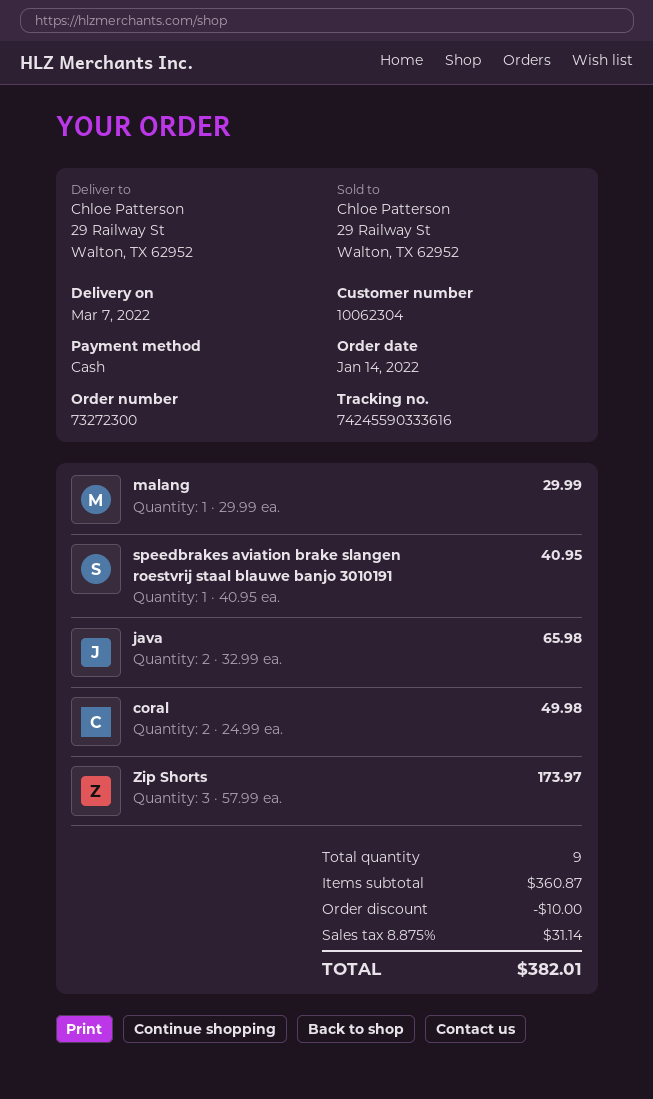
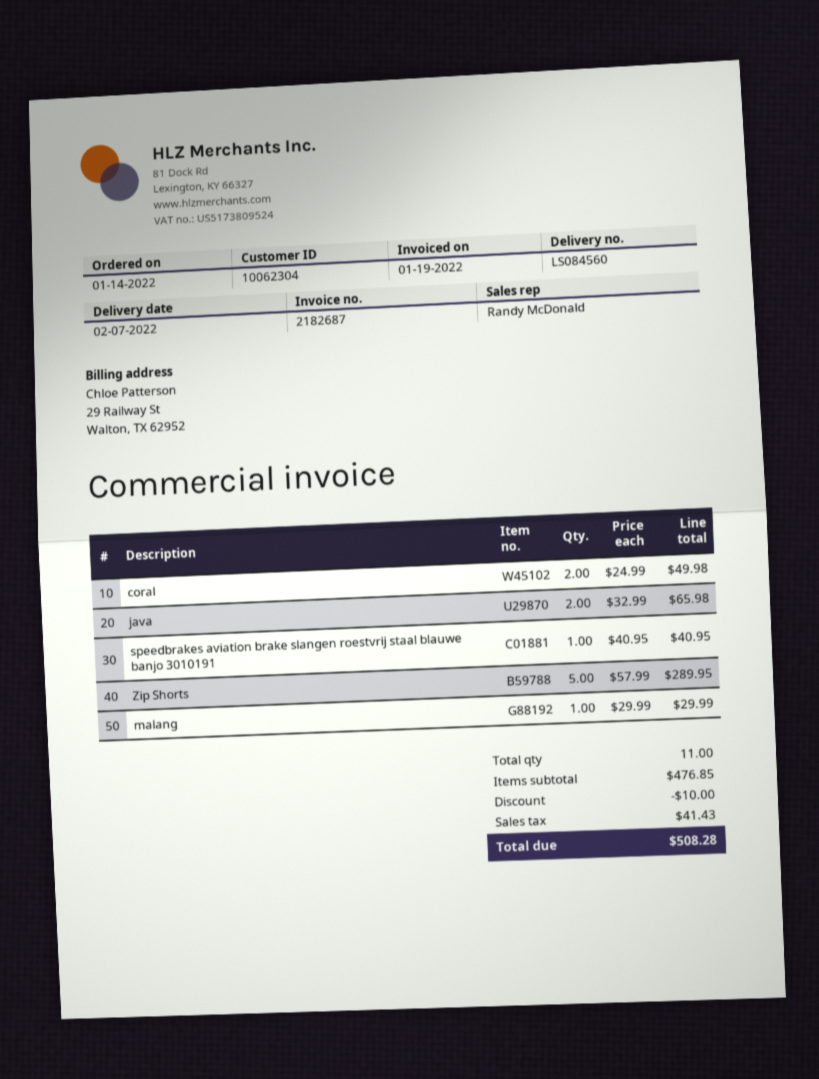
delivery date: 2022-03-07 -> 2022-02-07
Zip Shorts: 3 x 57.99 = 173.97 -> 5 x 57.99 = 289.95
total quantity: 9 -> 11
subtotal: 360.87 -> 476.85
tax: 31.14 -> 41.43
total: 382.01 -> 508.28

